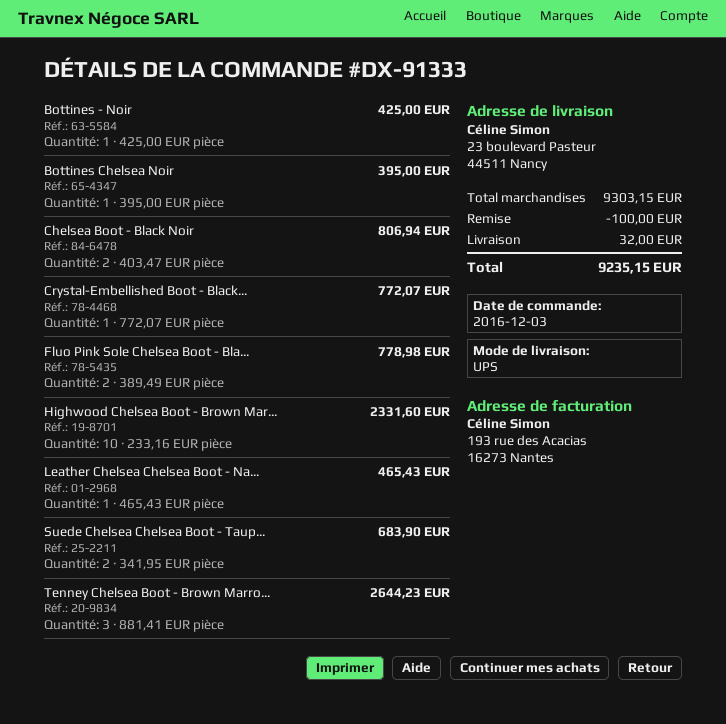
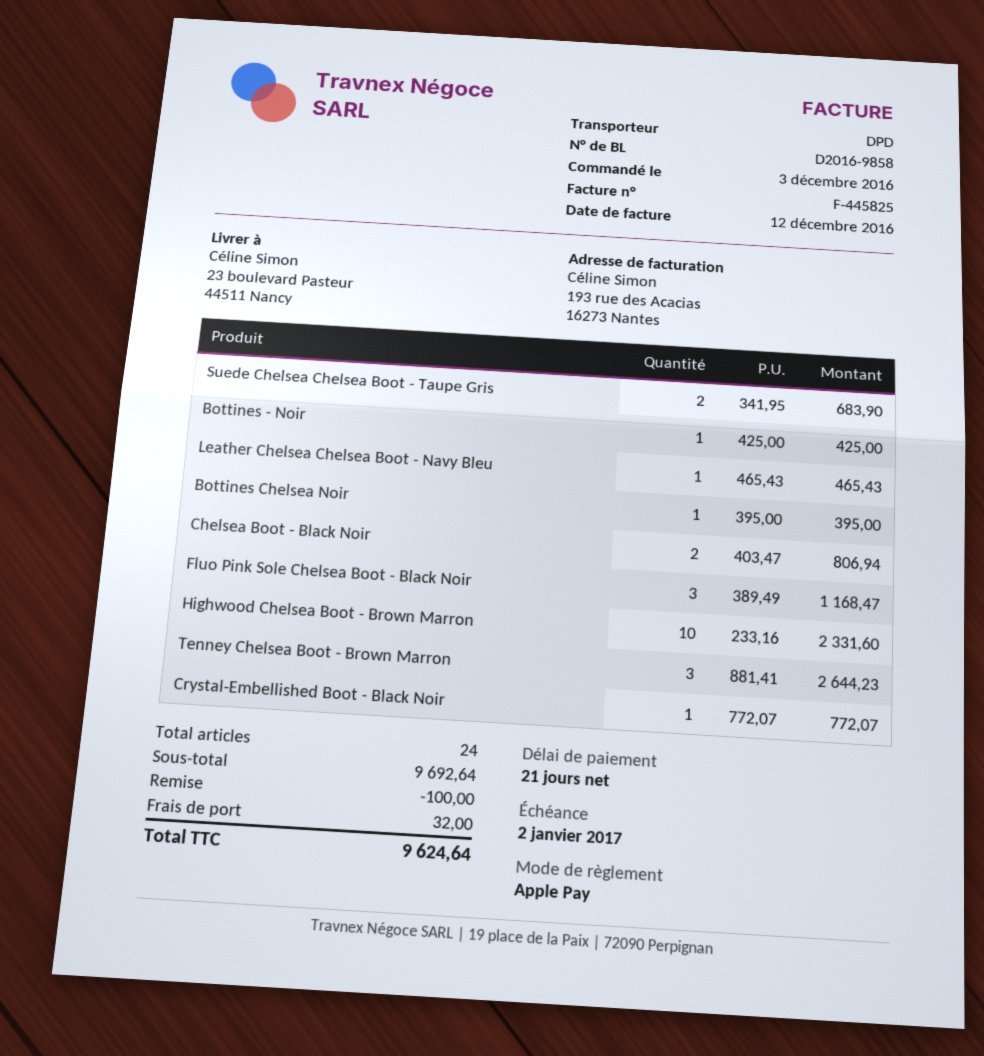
shipping method: UPS -> DPD
Fluo Pink Sole Chelsea Boot - Bla...: 2 x 389.49 = 778.98 -> 3 x 389.49 = 1168.47
subtotal: 9303.15 -> 9692.64
total: 9235.15 -> 9624.64

